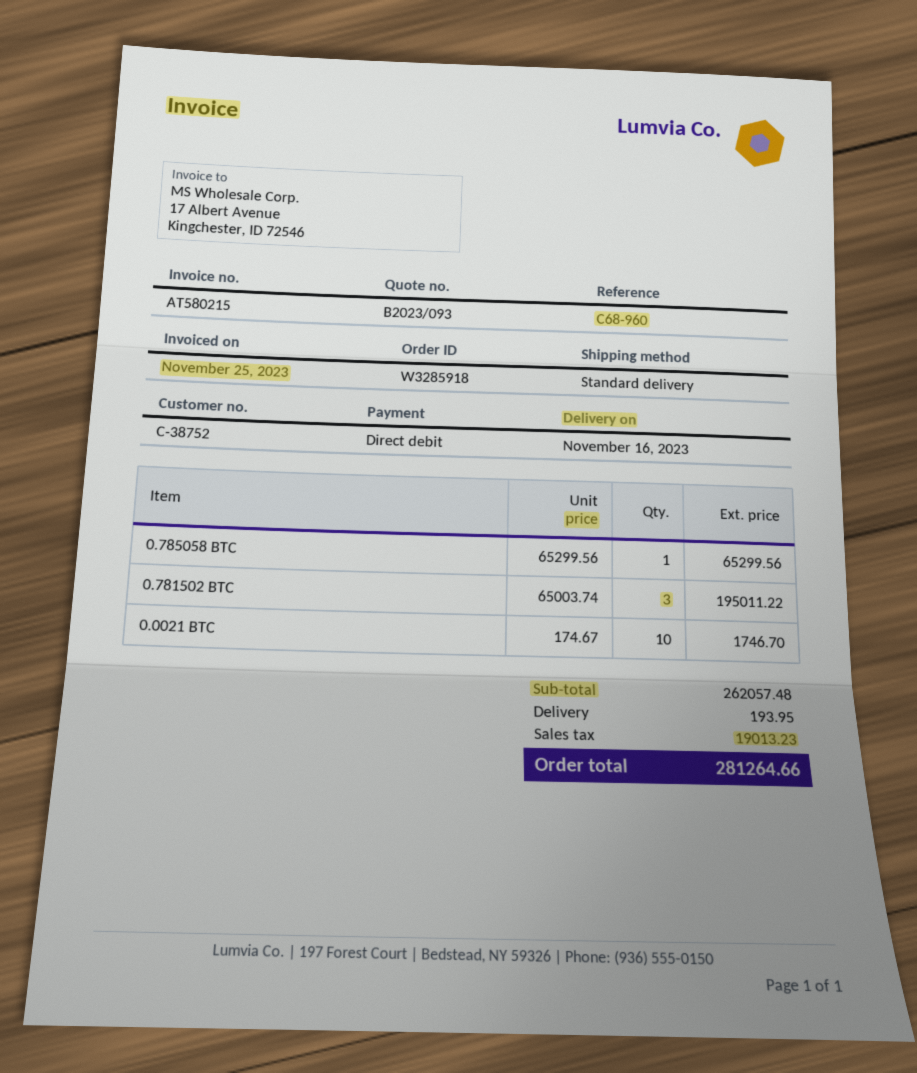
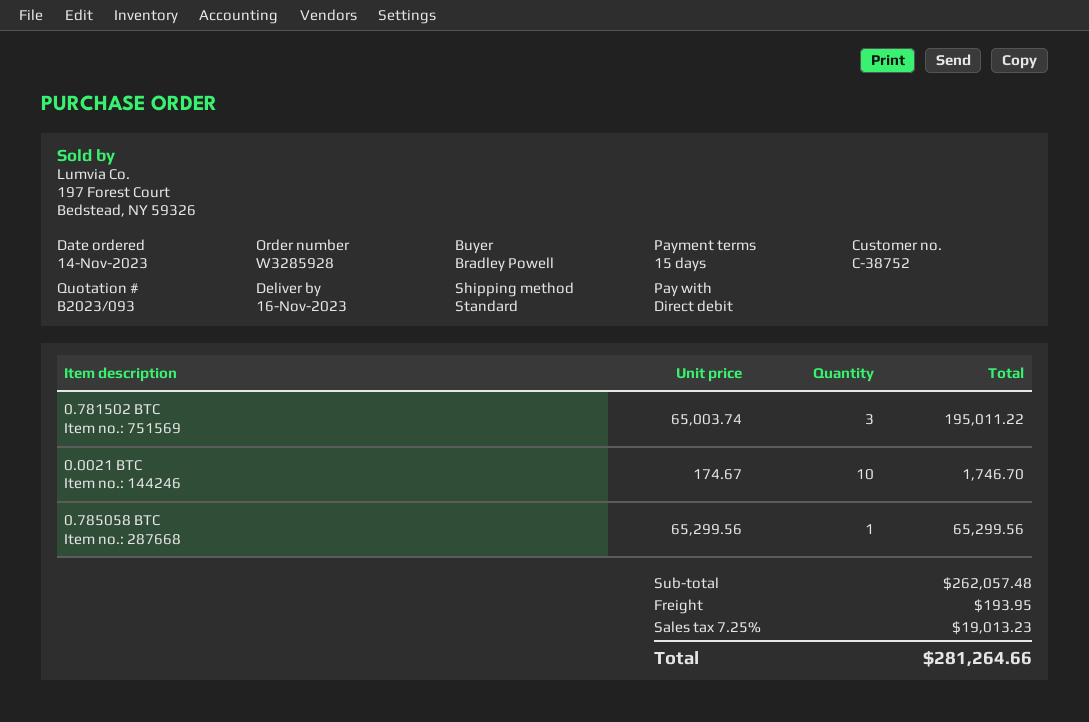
order number: W3285918 -> W3285928

